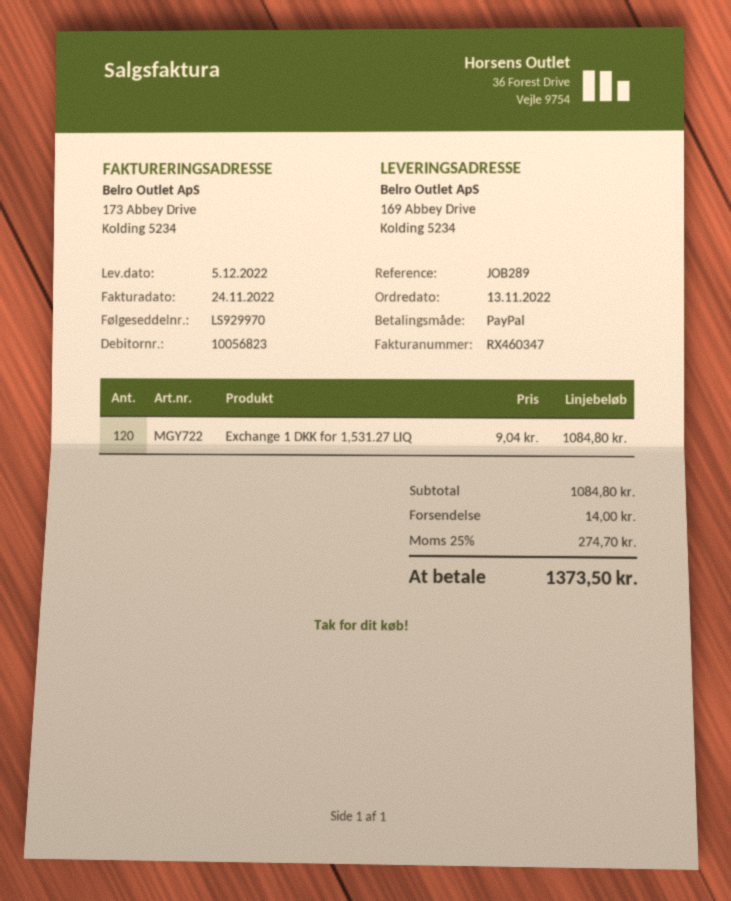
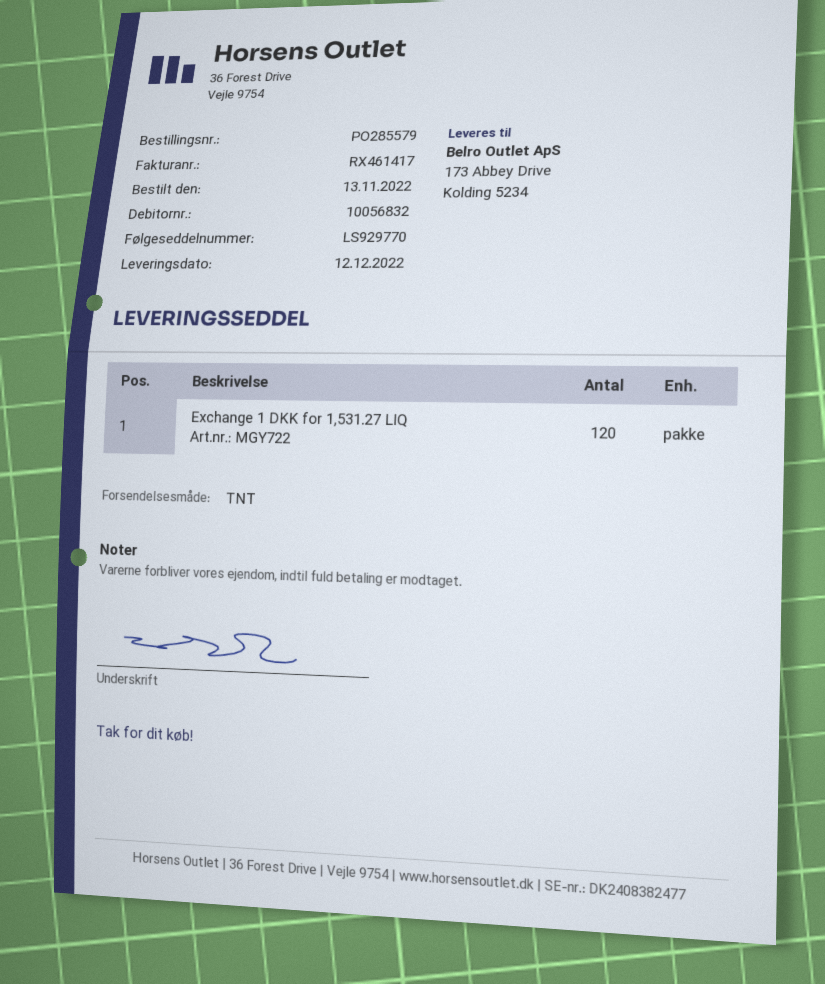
delivery note number: LS929970 -> LS929770
delivery date: 2022-12-05 -> 2022-12-12
invoice number: RX460347 -> RX461417
customer number: 10056823 -> 10056832
ship to: 169 Abbey Drive, Kolding 5234 -> 173 Abbey Drive, Kolding 5234

